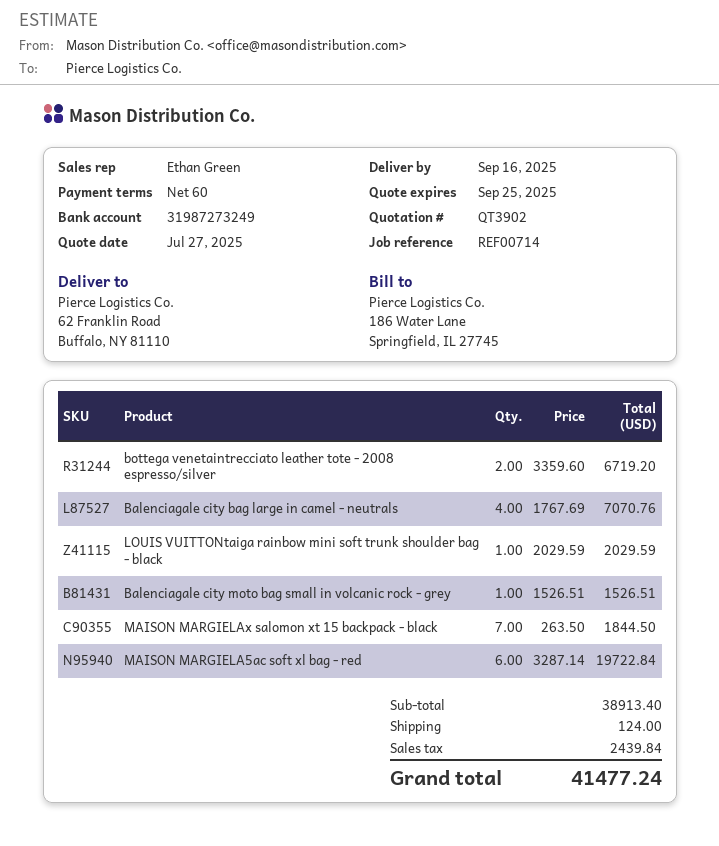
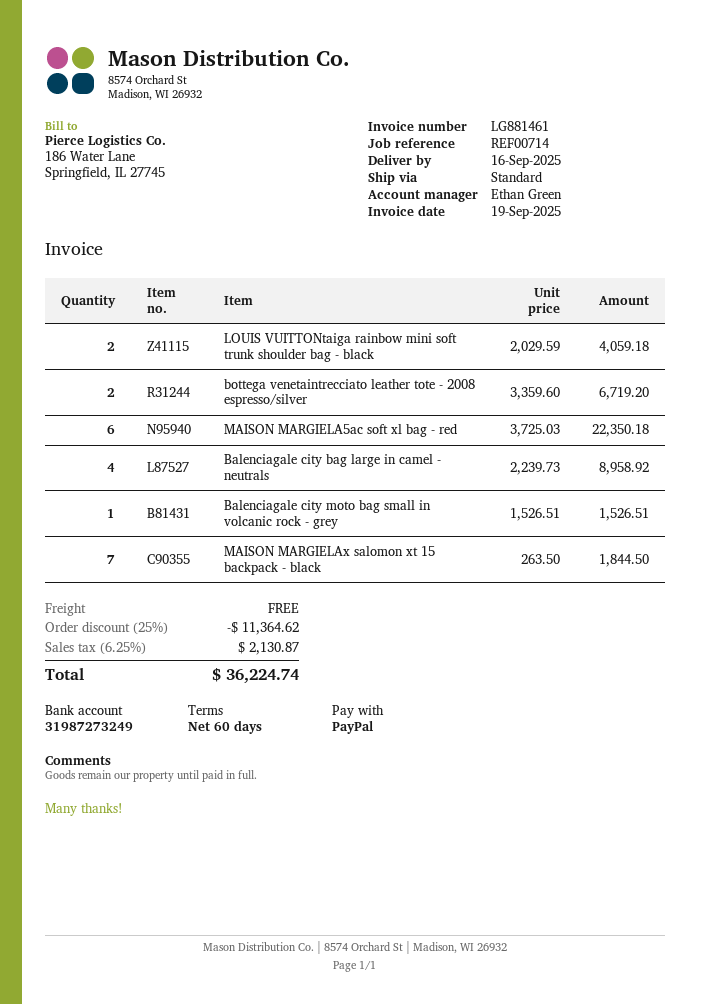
Balenciagale city bag large in camel - neutrals: 4 x 1767.69 = 7070.76 -> 4 x 2239.73 = 8958.92
LOUIS VUITTONtaiga rainbow mini soft trunk shoulder bag - black: 1 x 2029.59 = 2029.59 -> 2 x 2029.59 = 4059.18
MAISON MARGIELA5ac soft xl bag - red: 6 x 3287.14 = 19722.84 -> 6 x 3725.03 = 22350.18
discount: none -> 25% = 11364.62
shipping: 124.00 -> 0.00
tax: 2439.84 -> 2130.87
total: 41477.24 -> 36224.74

